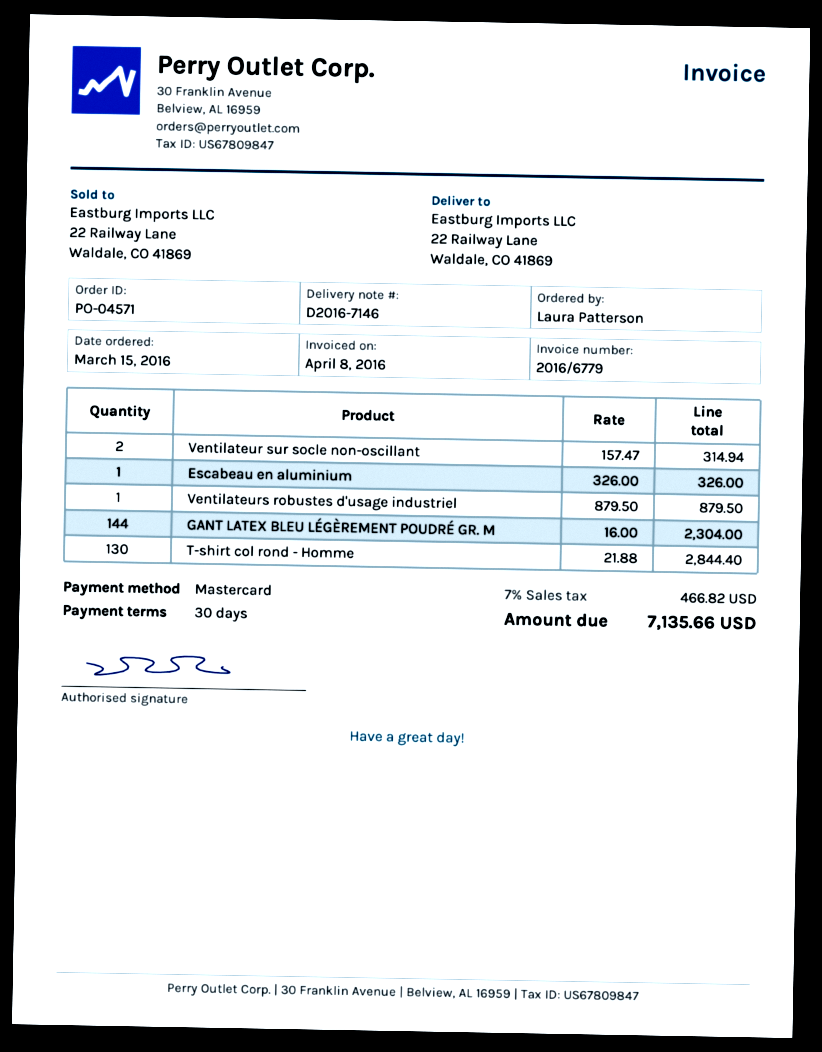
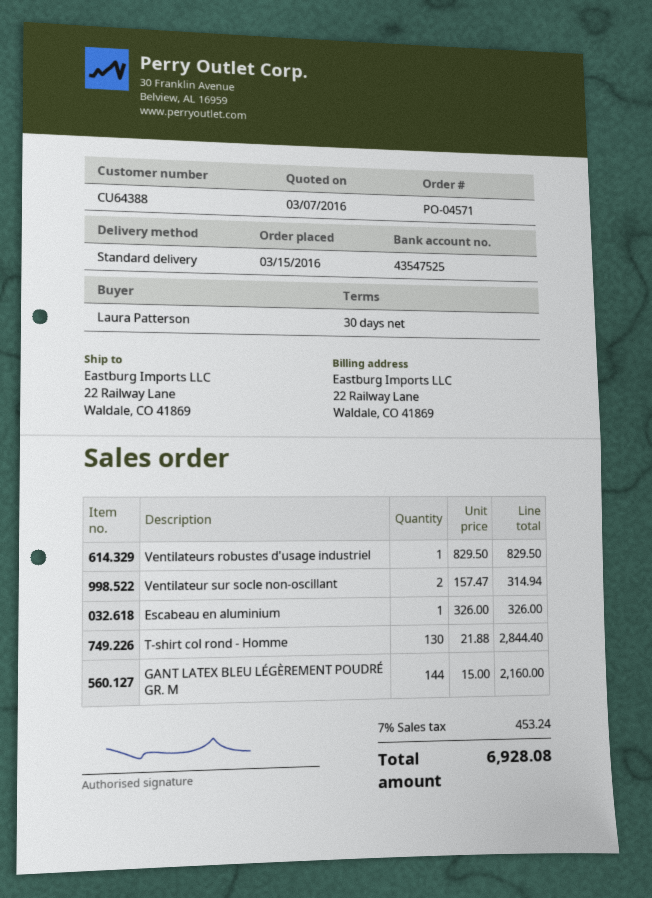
Ventilateurs robustes d'usage industriel: 1 x 879.50 = 879.50 -> 1 x 829.50 = 829.50
GANT LATEX BLEU LÉGÈREMENT POUDRÉ GR. M: 144 x 16.00 = 2304.00 -> 144 x 15.00 = 2160.00
tax: 7% = 466.82 -> 7% = 453.24
total: 7135.66 -> 6928.08

